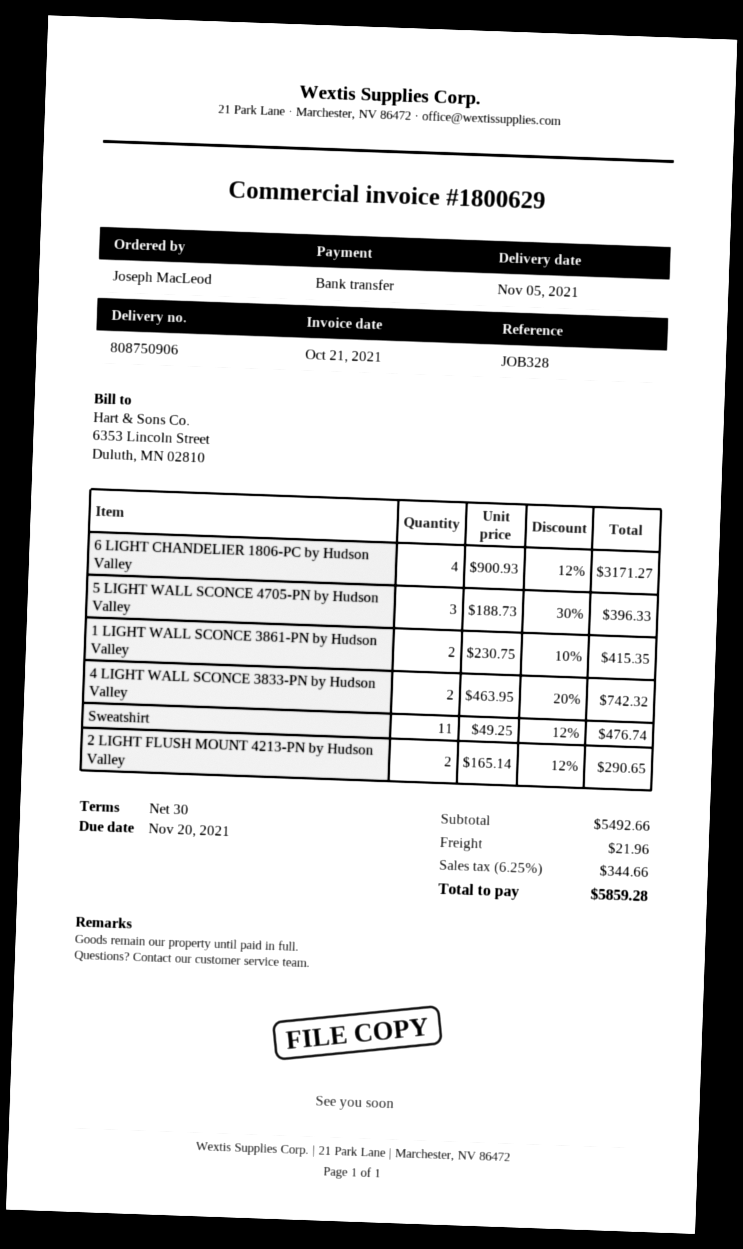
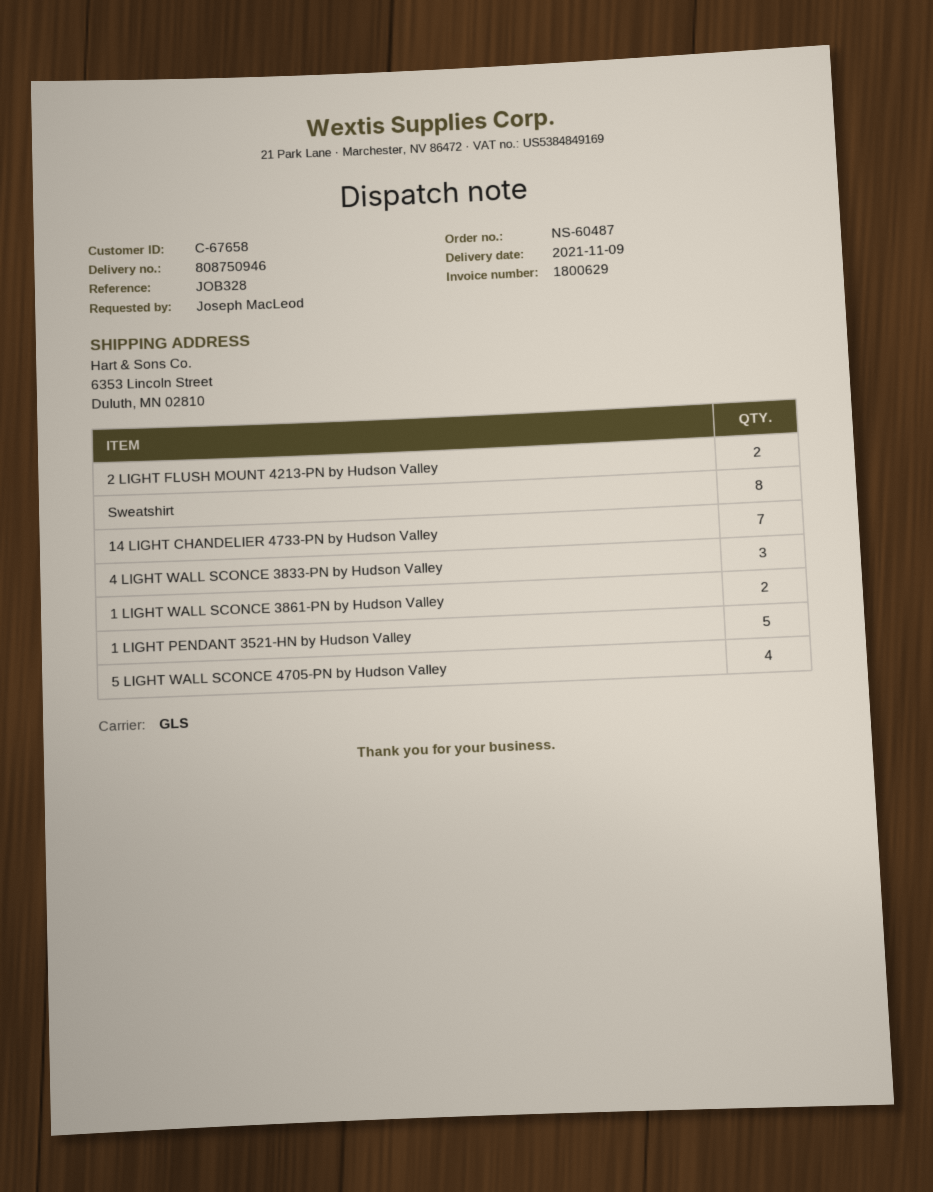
delivery note number: 808750906 -> 808750946
delivery date: 2021-11-05 -> 2021-11-09
6 LIGHT CHANDELIER 1806-PC by Hudson Valley: 4 -> none
5 LIGHT WALL SCONCE 4705-PN by Hudson Valley: 3 -> 4
4 LIGHT WALL SCONCE 3833-PN by Hudson Valley: 2 -> 3
Sweatshirt: 11 -> 8
14 LIGHT CHANDELIER 4733-PN by Hudson Valley: none -> 7
1 LIGHT PENDANT 3521-HN by Hudson Valley: none -> 5

